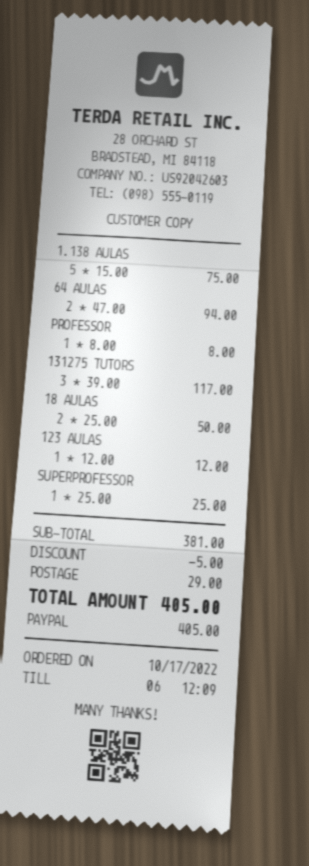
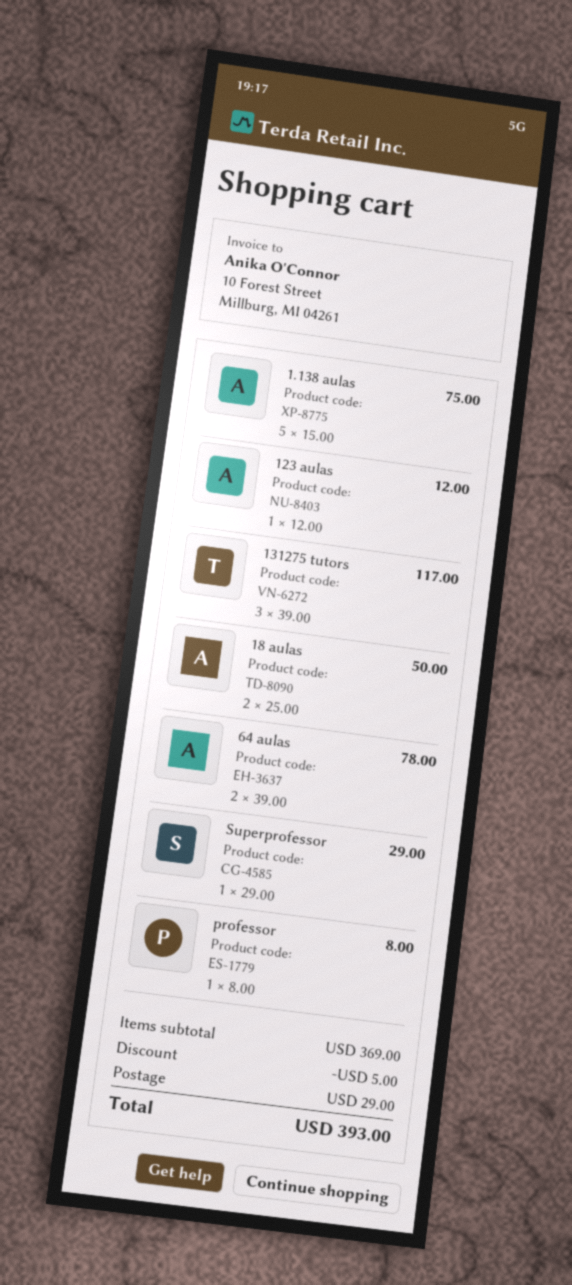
64 AULAS: 2 x 47.00 = 94.00 -> 2 x 39.00 = 78.00
SUPERPROFESSOR: 1 x 25.00 = 25.00 -> 1 x 29.00 = 29.00
subtotal: 381.00 -> 369.00
total: 405.00 -> 393.00

